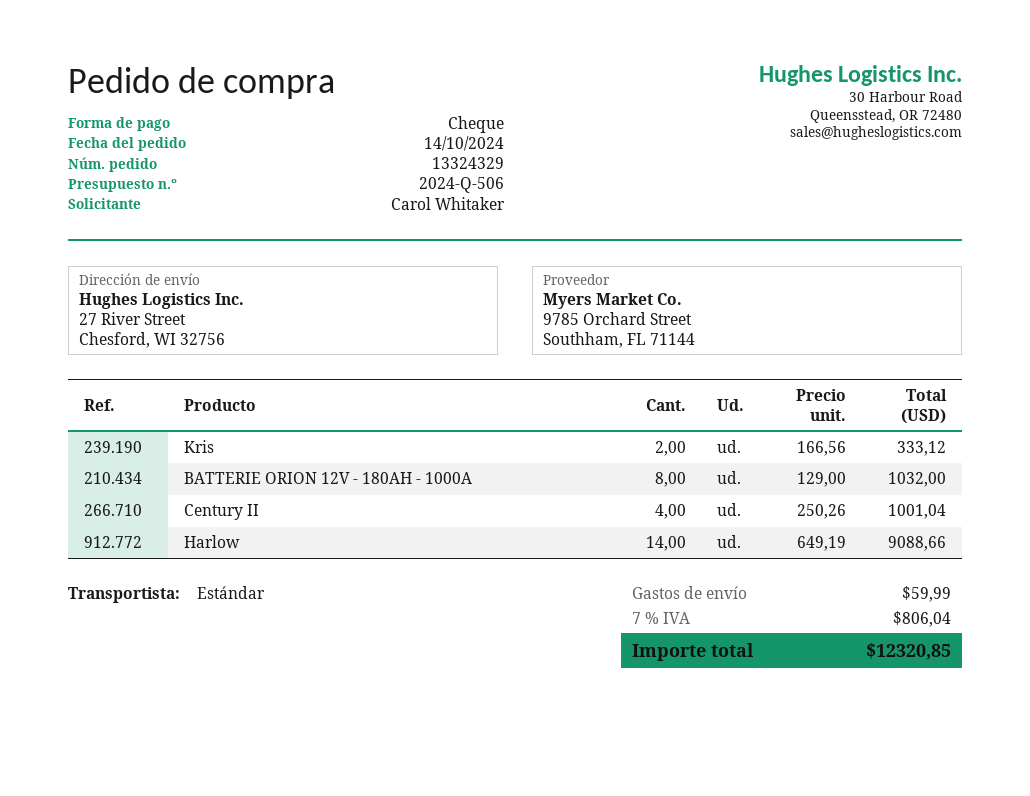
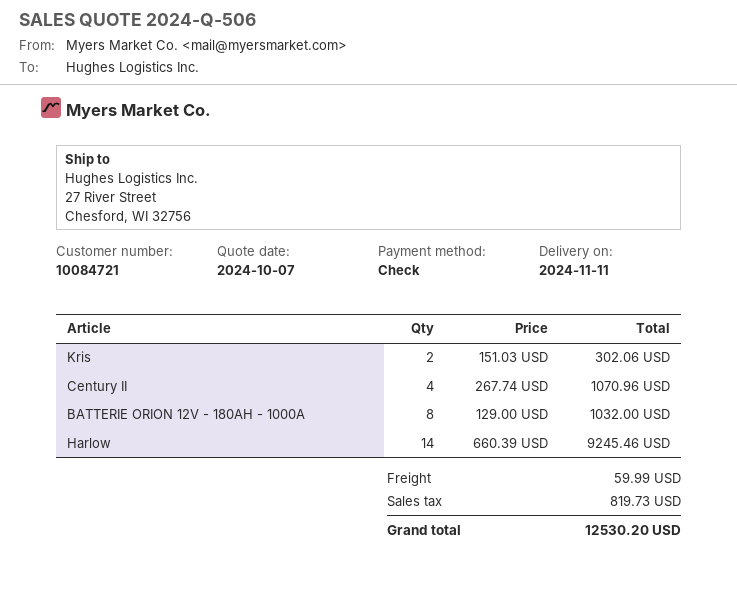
Kris: 2 x 166.56 = 333.12 -> 2 x 151.03 = 302.06
Century II: 4 x 250.26 = 1001.04 -> 4 x 267.74 = 1070.96
Harlow: 14 x 649.19 = 9088.66 -> 14 x 660.39 = 9245.46
tax: 806.04 -> 819.73
total: 12320.85 -> 12530.20

